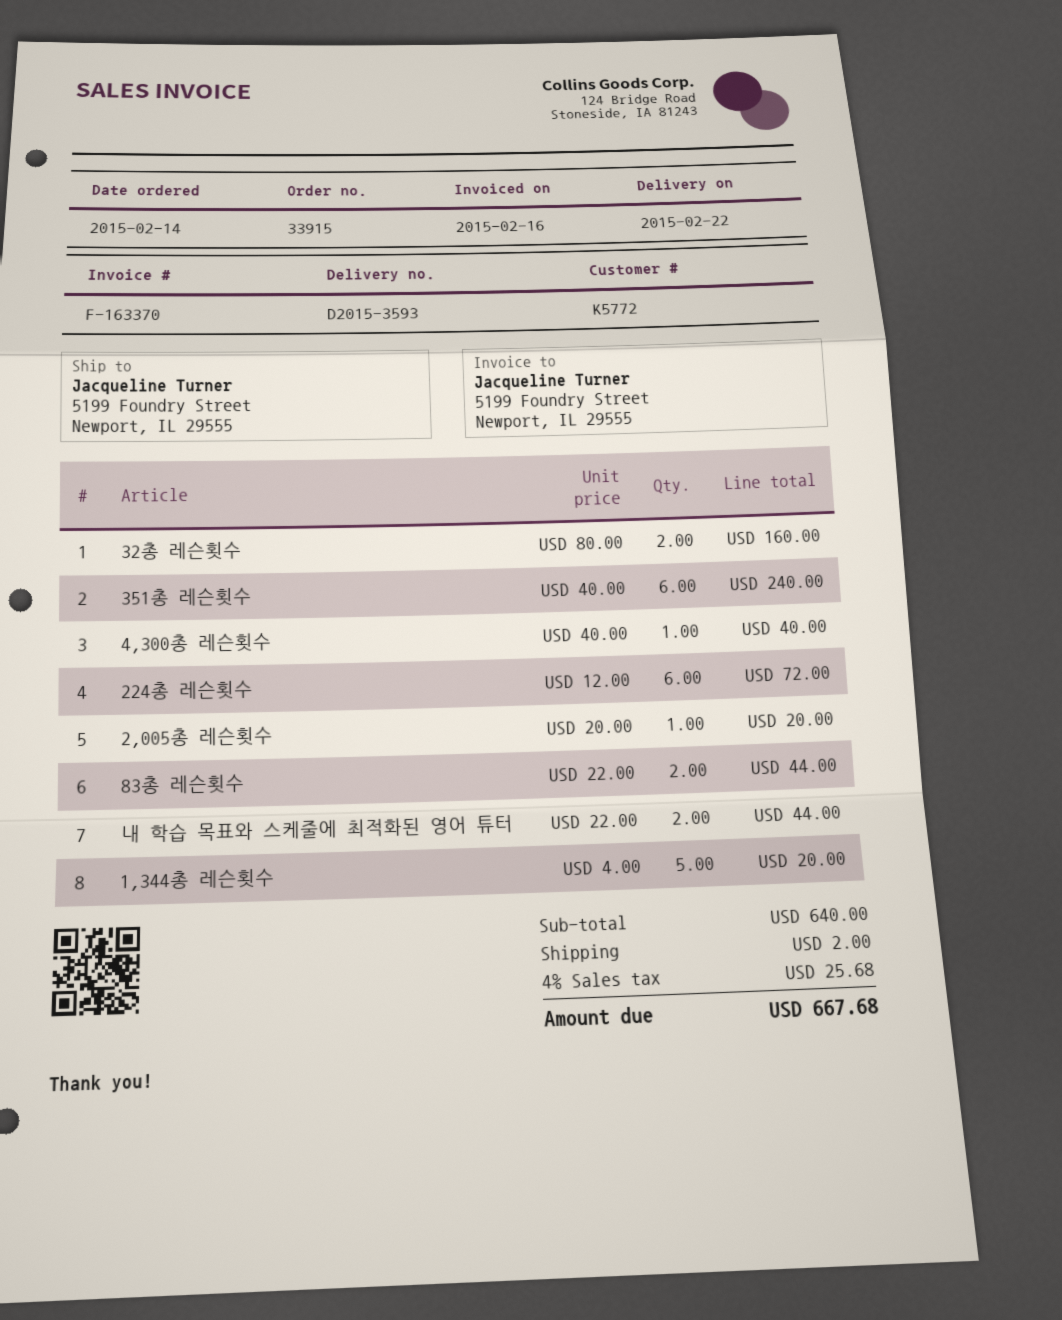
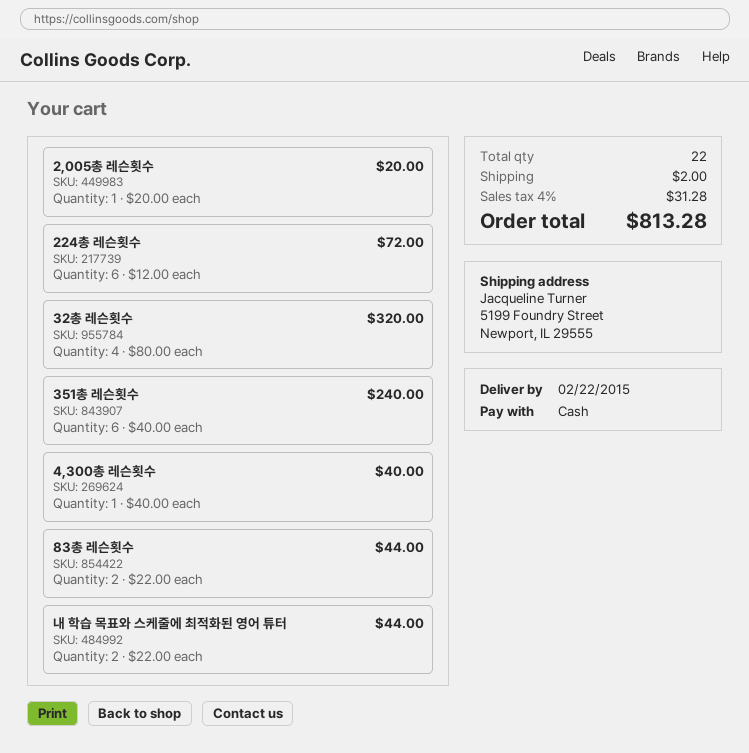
32총 레슨횟수: 2 x 80.00 = 160.00 -> 4 x 80.00 = 320.00
1,344총 레슨횟수: 5 x 4.00 = 20.00 -> none
tax: 4% = 25.68 -> 4% = 31.28
total: 667.68 -> 813.28

